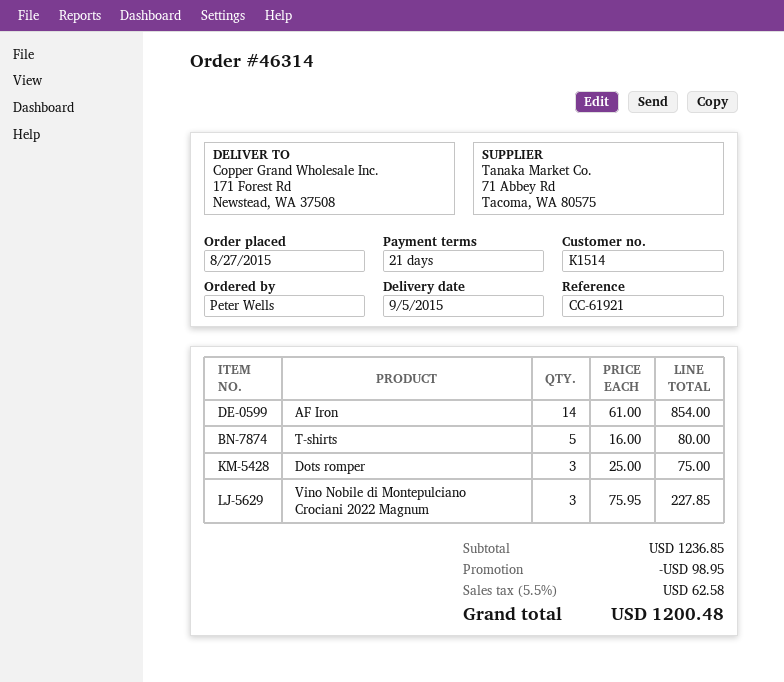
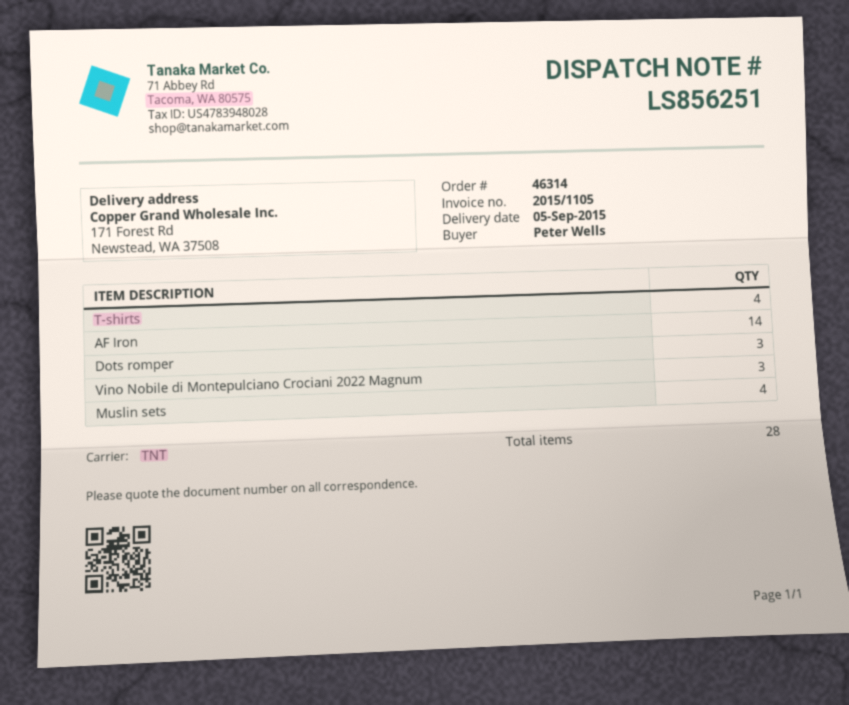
T-shirts: 5 -> 4
Muslin sets: none -> 4

